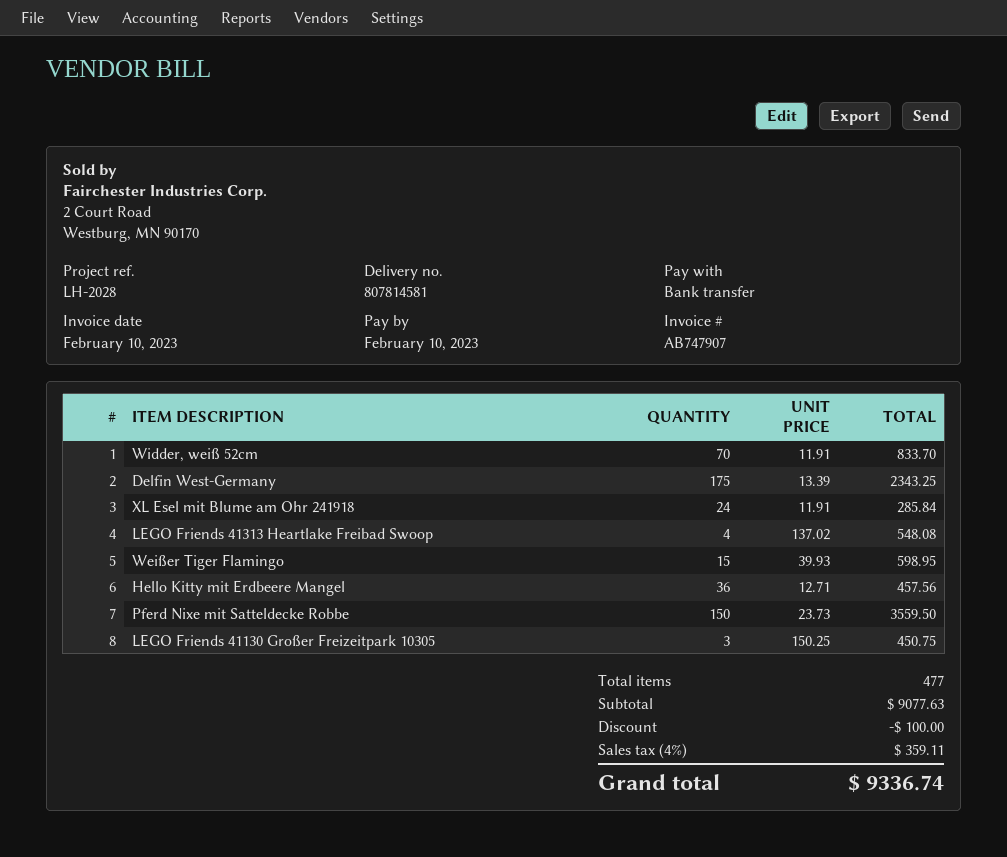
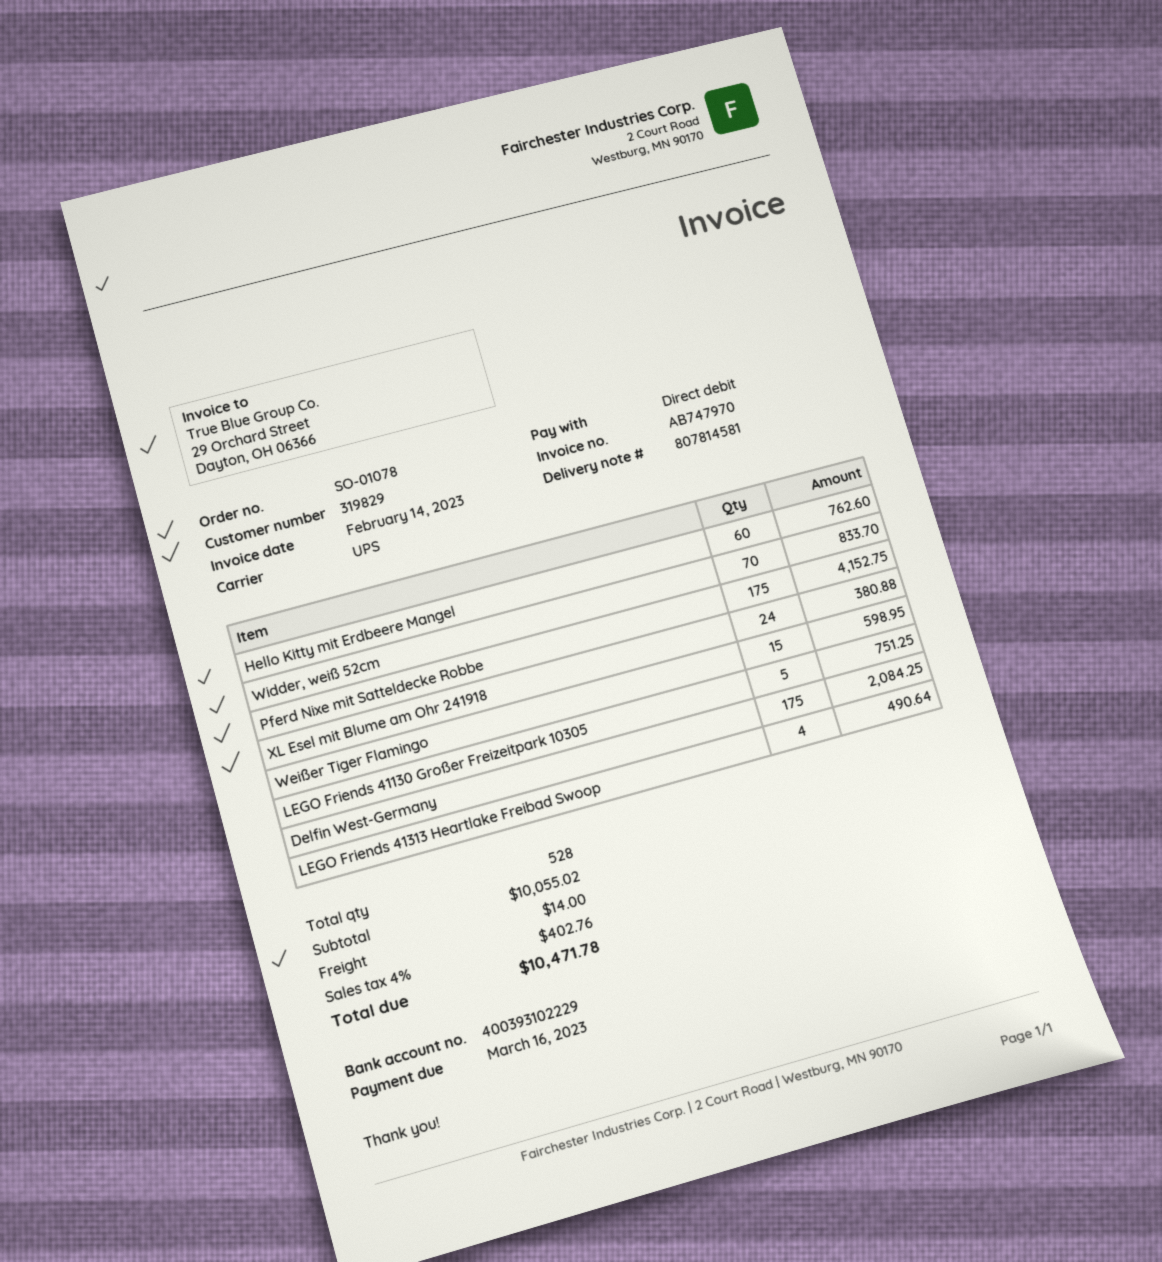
invoice number: AB747907 -> AB747970
invoice date: 2023-02-10 -> 2023-02-14
due date: 2023-02-10 -> 2023-03-16
payment method: bank transfer -> direct debit
Delfin West-Germany: 175 for 2343.25 -> 175 for 2084.25
XL Esel mit Blume am Ohr 241918: 24 for 285.84 -> 24 for 380.88
LEGO Friends 41313 Heartlake Freibad Swoop: 4 for 548.08 -> 4 for 490.64
Hello Kitty mit Erdbeere Mangel: 36 for 457.56 -> 60 for 762.60
Pferd Nixe mit Satteldecke Robbe: 150 for 3559.50 -> 175 for 4152.75
LEGO Friends 41130 Großer Freizeitpark 10305: 3 for 450.75 -> 5 for 751.25
total quantity: 477 -> 528
subtotal: 9077.63 -> 10055.02
discount: 100.00 -> none
shipping: none -> 14.00
tax: 4% = 359.11 -> 4% = 402.76
total: 9336.74 -> 10471.78

